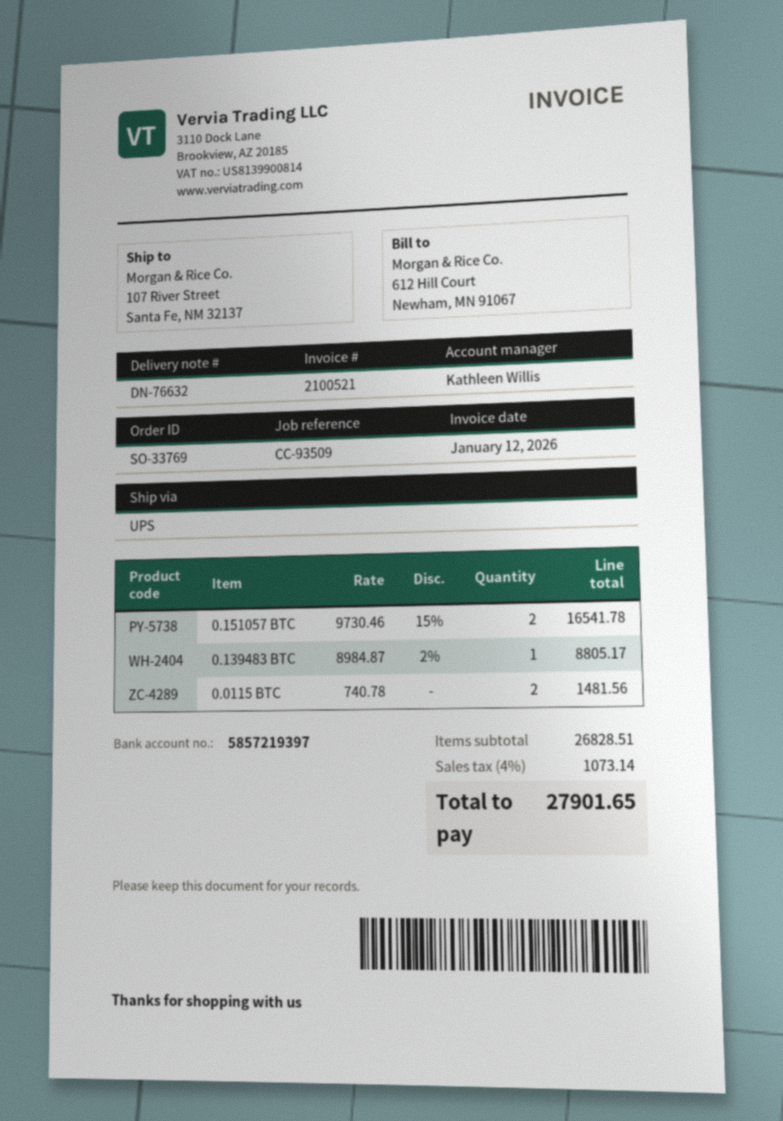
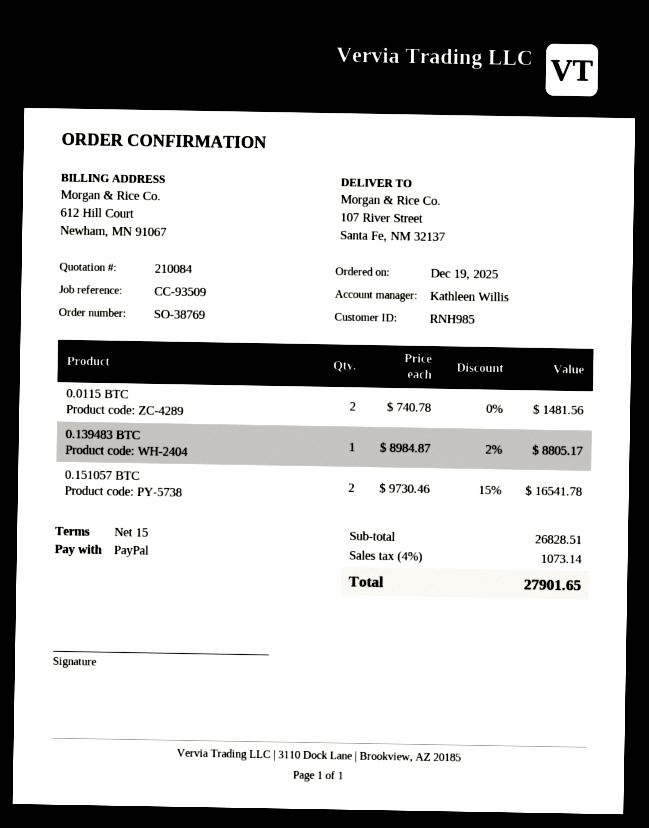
order number: SO-33769 -> SO-38769

